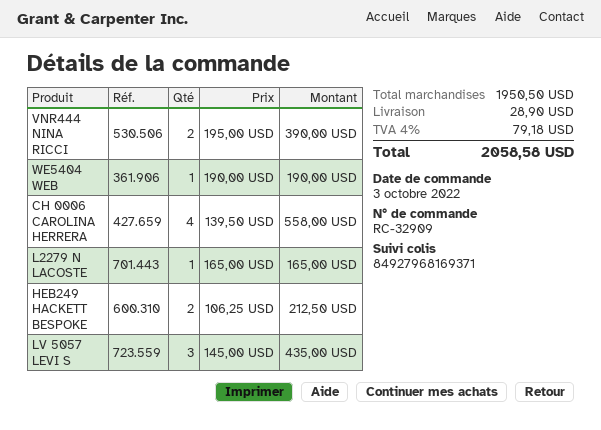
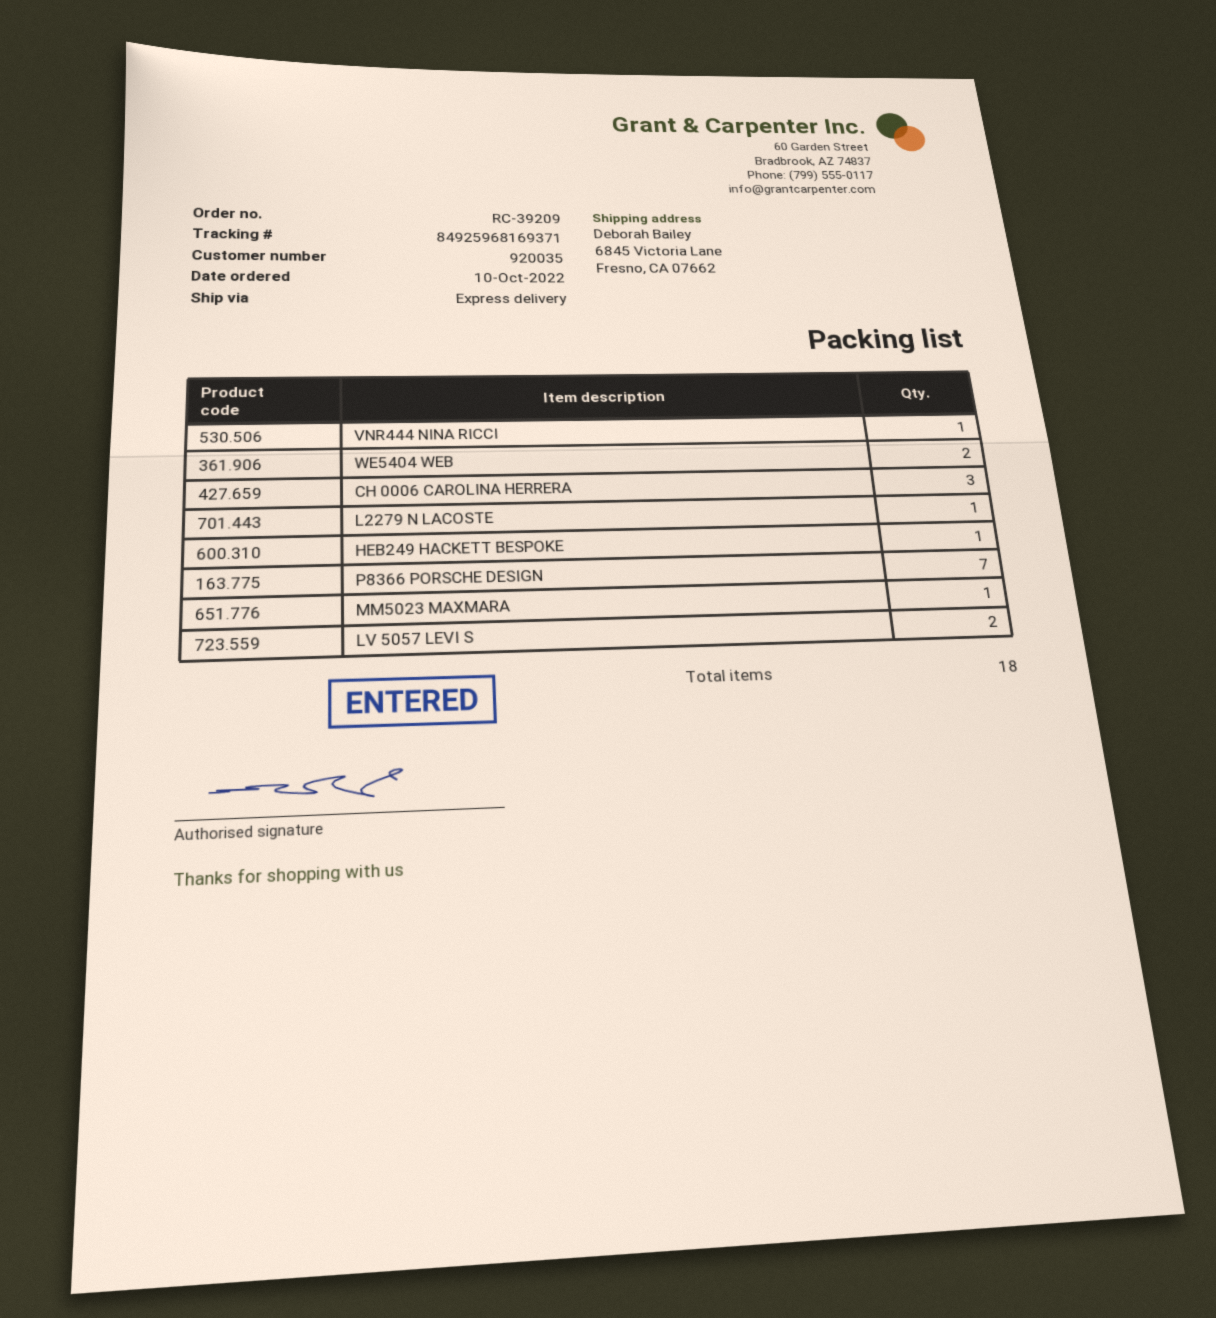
order number: RC-32909 -> RC-39209
order date: 2022-10-03 -> 2022-10-10
tracking number: 84927968169371 -> 84925968169371
VNR444 NINA RICCI: 2 -> 1
WE5404 WEB: 1 -> 2
CH 0006 CAROLINA HERRERA: 4 -> 3
HEB249 HACKETT BESPOKE: 2 -> 1
LV 5057 LEVI S: 3 -> 2
P8366 PORSCHE DESIGN: none -> 7
MM5023 MAXMARA: none -> 1

